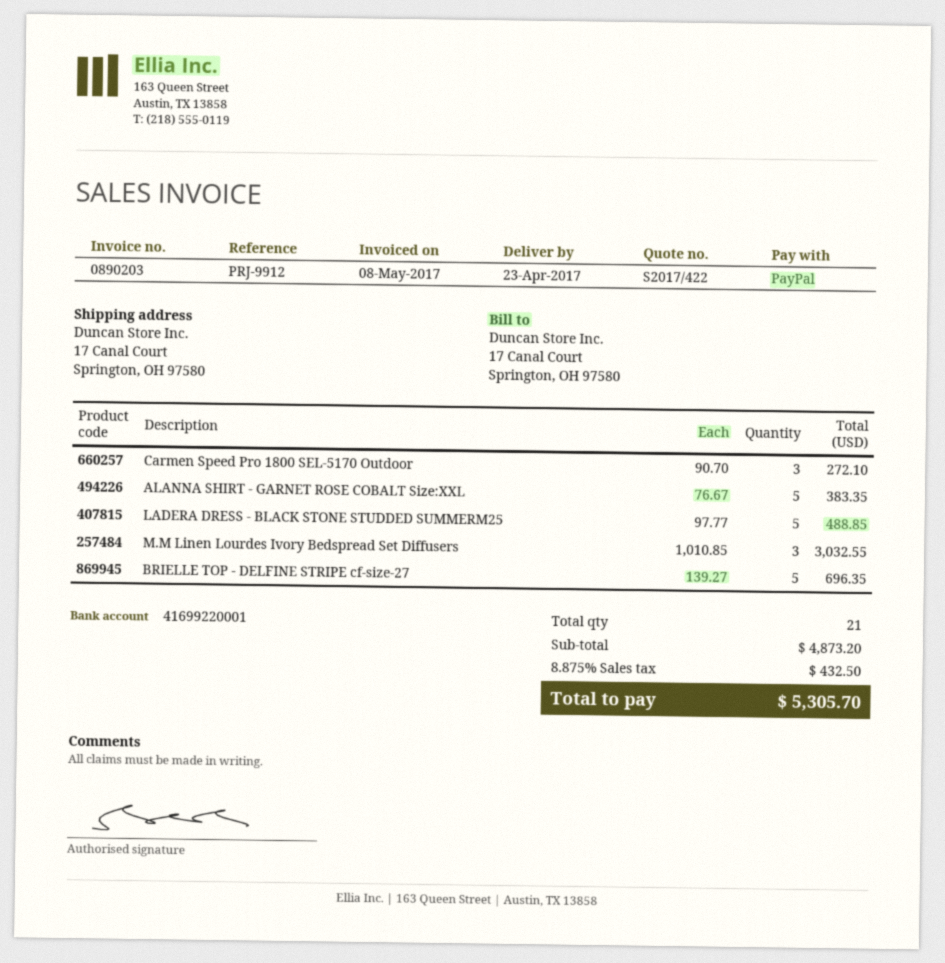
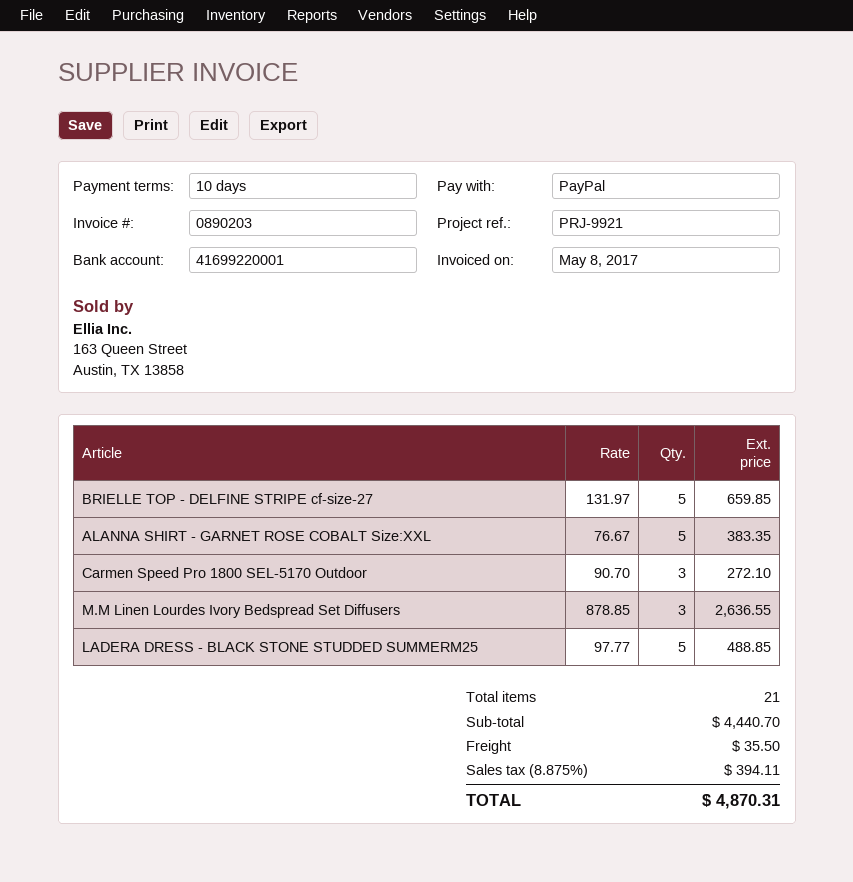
reference: PRJ-9912 -> PRJ-9921
M.M Linen Lourdes Ivory Bedspread Set Diffusers: 3 x 1010.85 = 3032.55 -> 3 x 878.85 = 2636.55
BRIELLE TOP - DELFINE STRIPE cf-size-27: 5 x 139.27 = 696.35 -> 5 x 131.97 = 659.85
subtotal: 4873.20 -> 4440.70
shipping: none -> 35.50
tax: 8.875% = 432.50 -> 8.875% = 394.11
total: 5305.70 -> 4870.31

